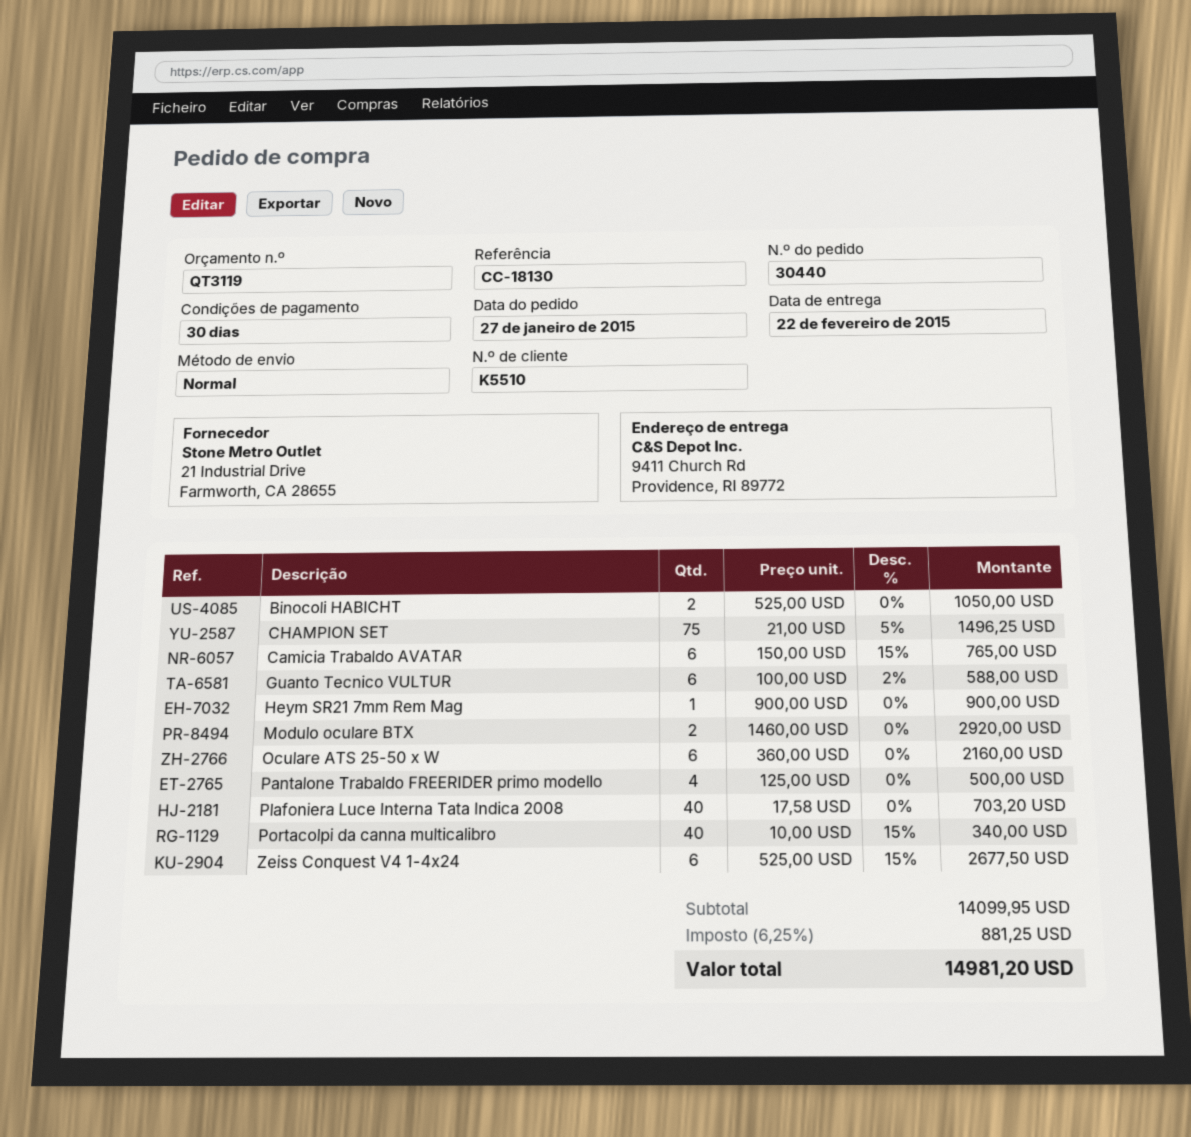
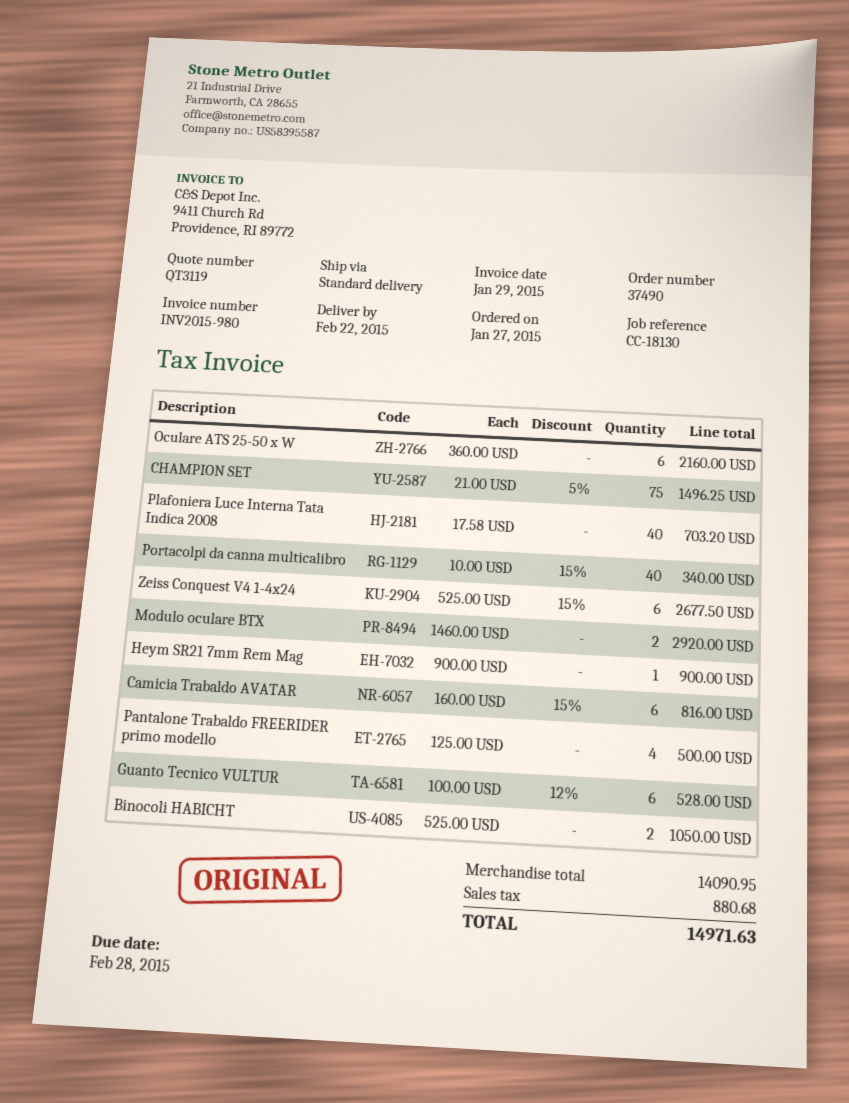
order number: 30440 -> 37490
Camicia Trabaldo AVATAR: 6 x 150.00 - 15% = 765.00 -> 6 x 160.00 - 15% = 816.00
Guanto Tecnico VULTUR: 6 x 100.00 - 2% = 588.00 -> 6 x 100.00 - 12% = 528.00
subtotal: 14099.95 -> 14090.95
tax: 881.25 -> 880.68
total: 14981.20 -> 14971.63

